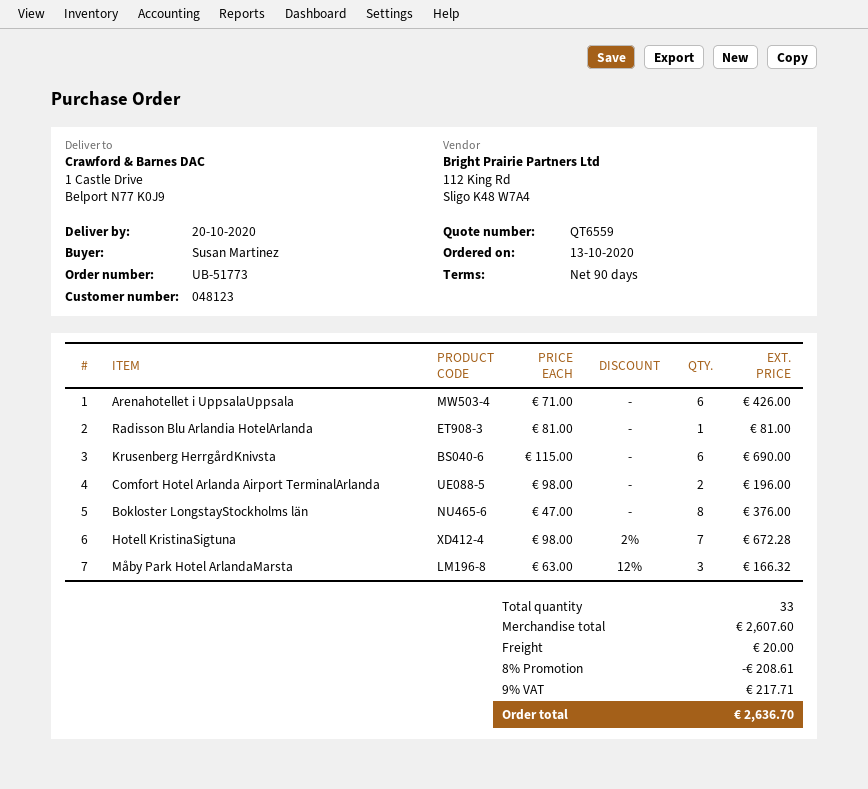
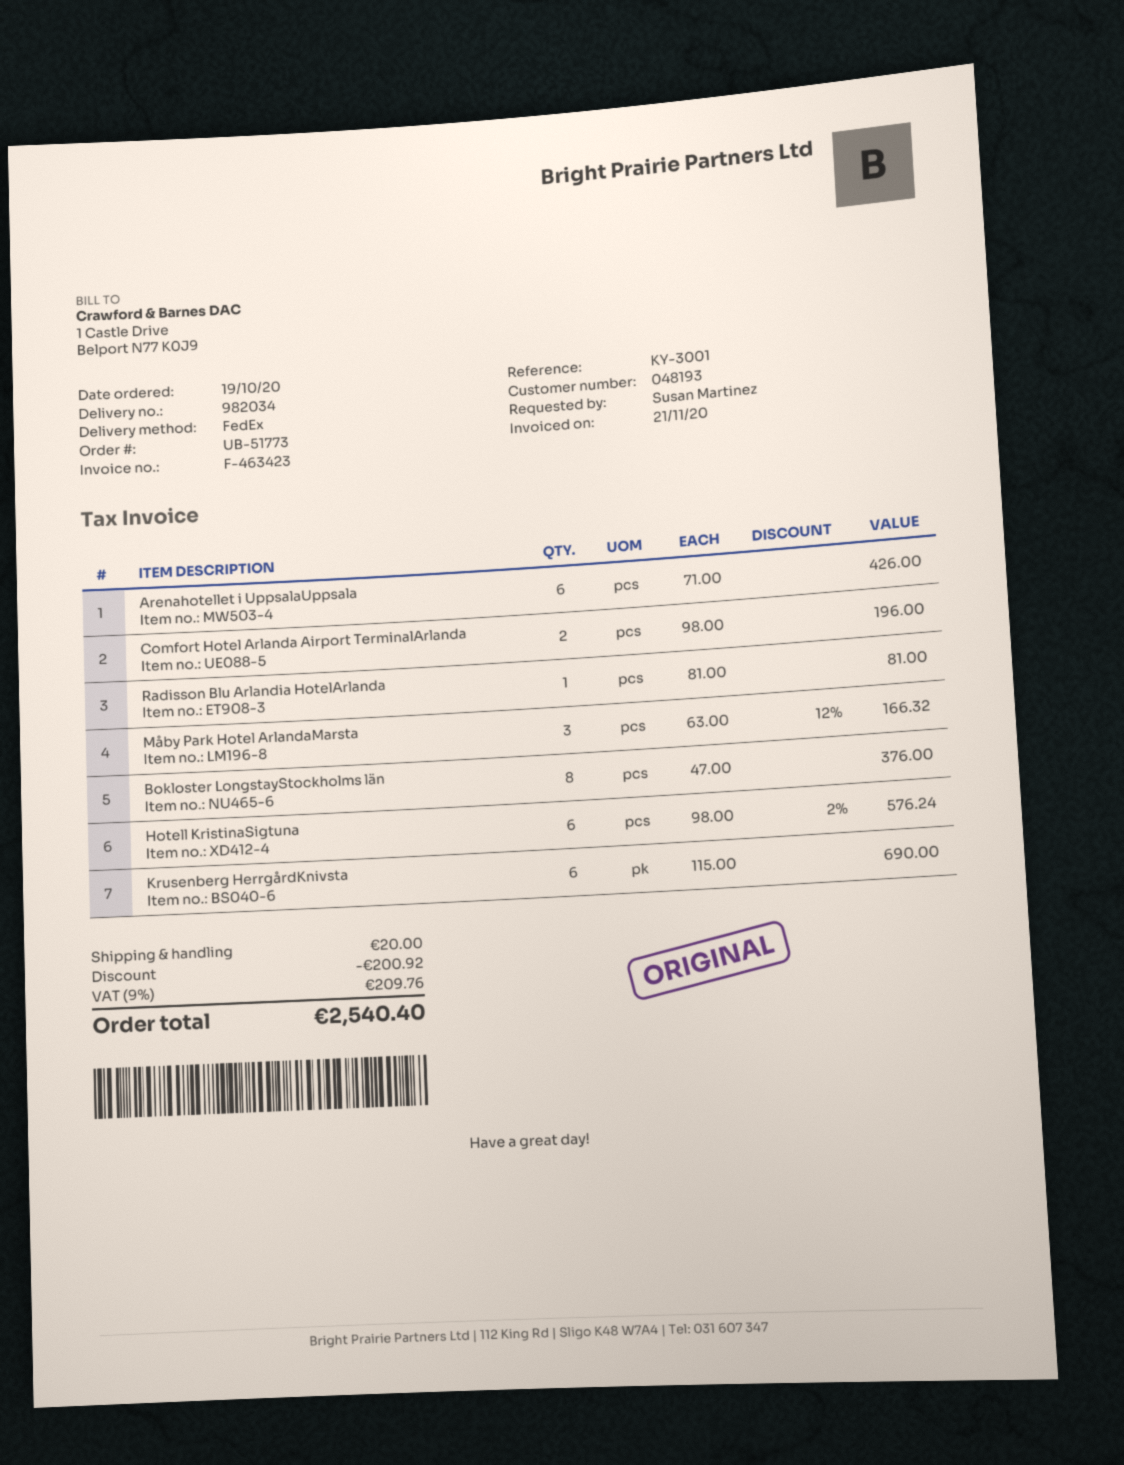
order date: 2020-10-13 -> 2020-10-19
customer number: 048123 -> 048193
Hotell KristinaSigtuna: 7 x 98.00 - 2% = 672.28 -> 6 x 98.00 - 2% = 576.24
discount: 208.61 -> 200.92
tax: 9% = 217.71 -> 9% = 209.76
total: 2636.70 -> 2540.40

